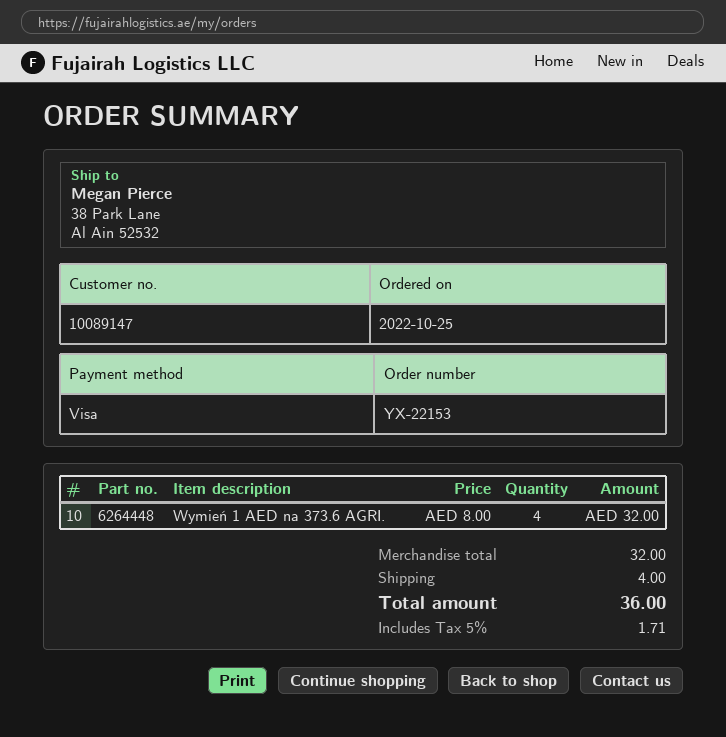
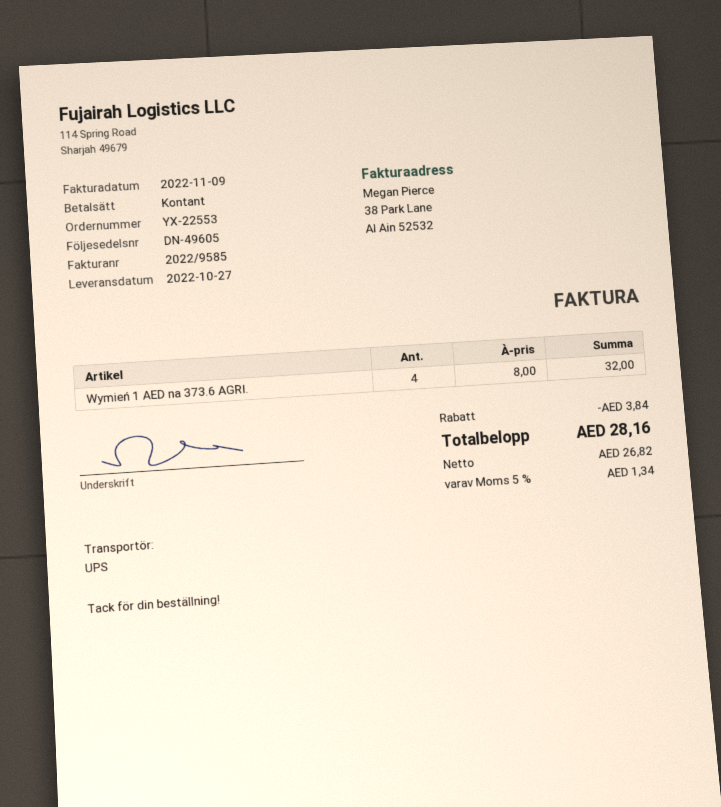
order number: YX-22153 -> YX-22553
payment method: Visa -> cash
discount: none -> 3.84
shipping: 4.00 -> none
tax: 5% = 1.71 -> 5% = 1.34
total: 36.00 -> 28.16

